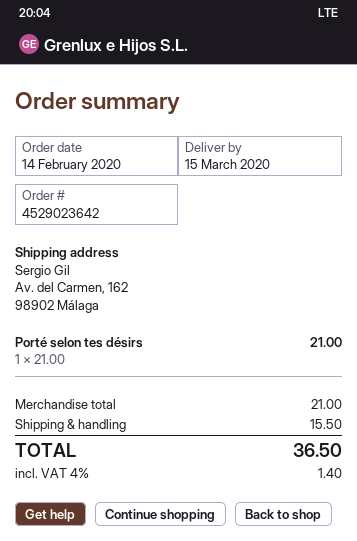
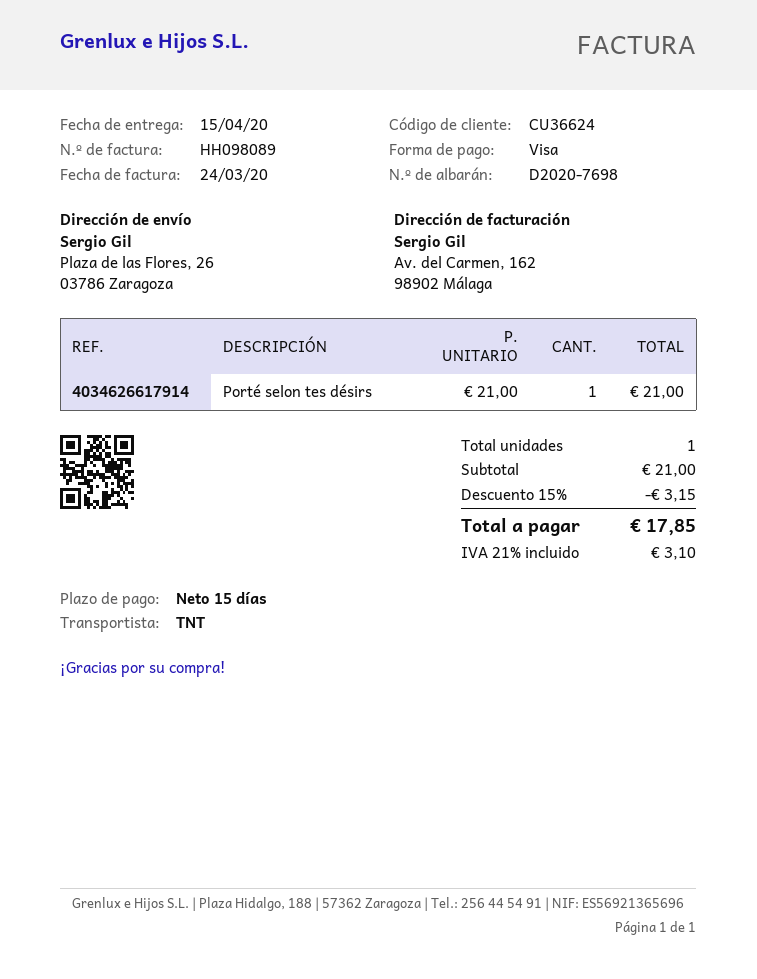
delivery date: 2020-03-15 -> 2020-04-15
ship to: Av. del Carmen, 162, 98902 Málaga -> Plaza de las Flores, 26, 03786 Zaragoza
discount: none -> 15% = 3.15
shipping: 15.50 -> none
tax: 4% = 1.40 -> 21% = 3.10
total: 36.50 -> 17.85

